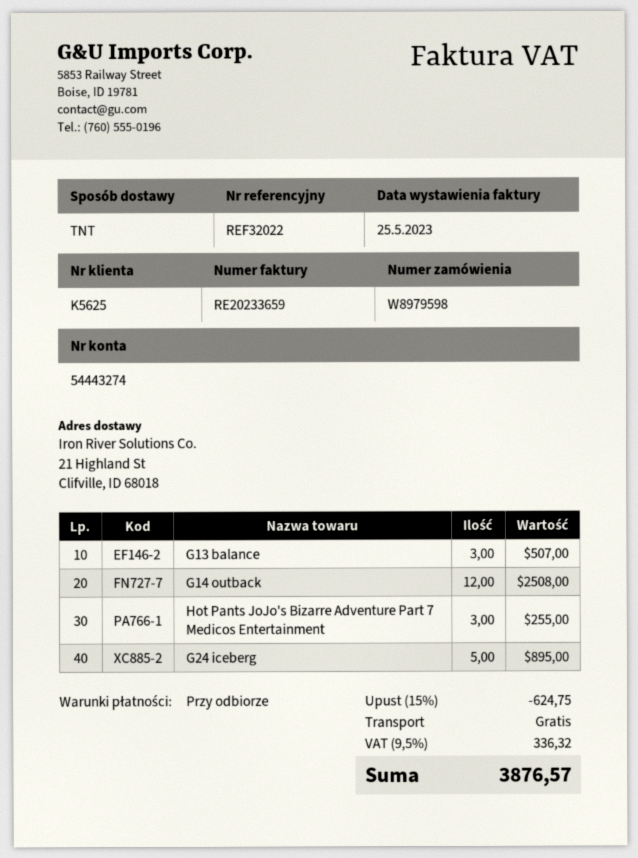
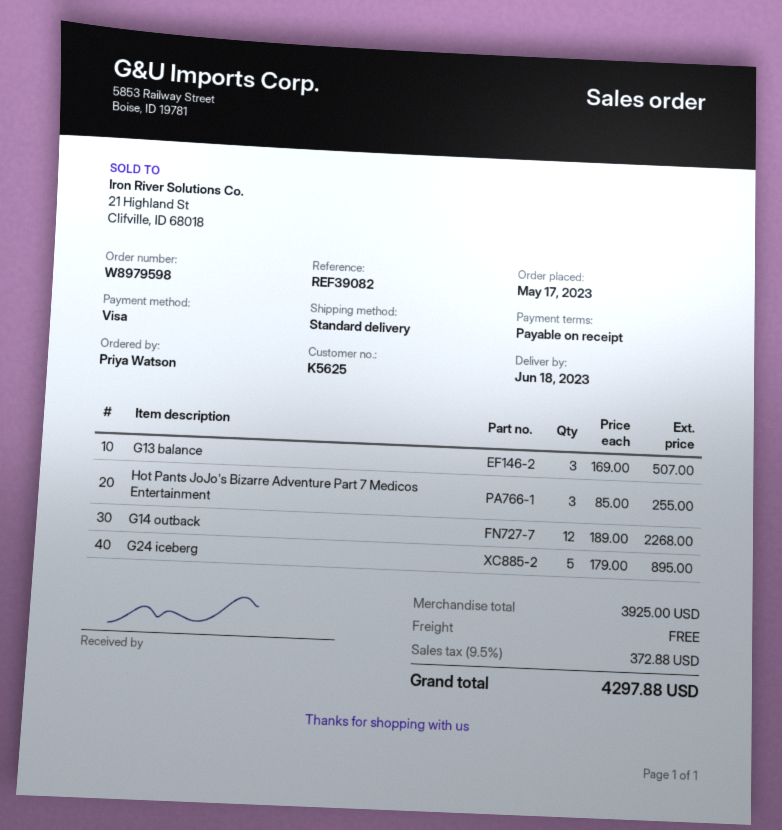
reference: REF32022 -> REF39082
shipping method: TNT -> standard
G14 outback: 12 for 2508.00 -> 12 for 2268.00
discount: 15% = 624.75 -> none
tax: 9.5% = 336.32 -> 9.5% = 372.88
total: 3876.57 -> 4297.88

